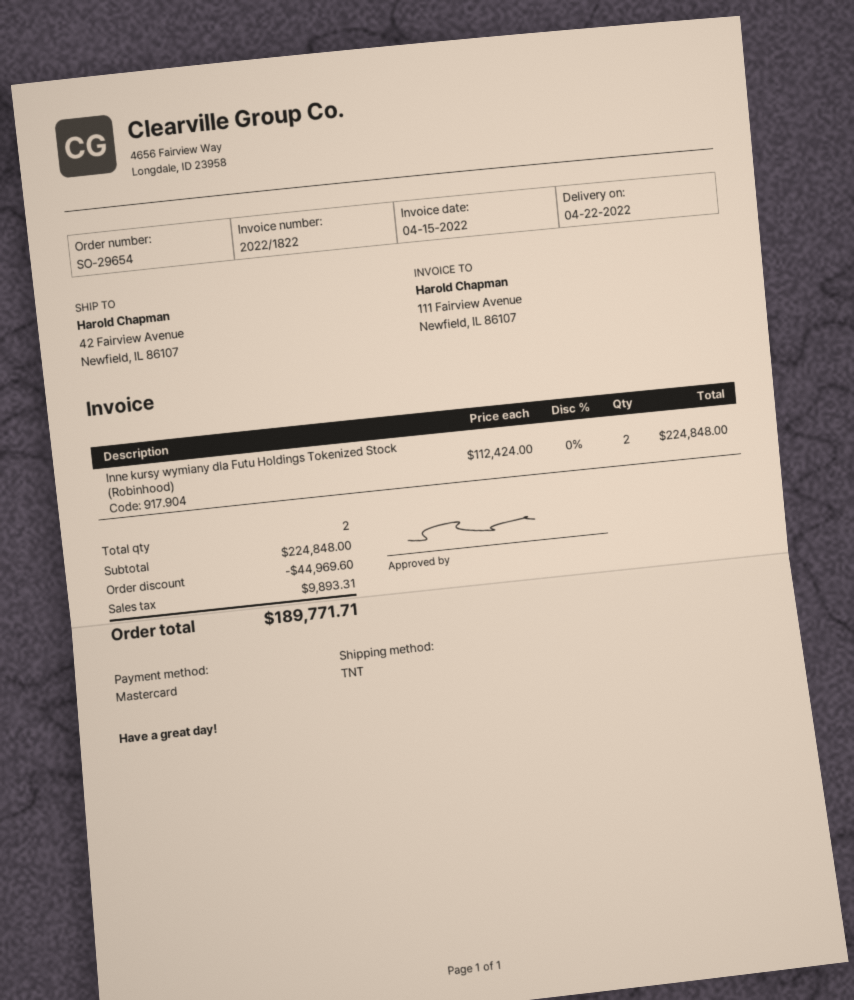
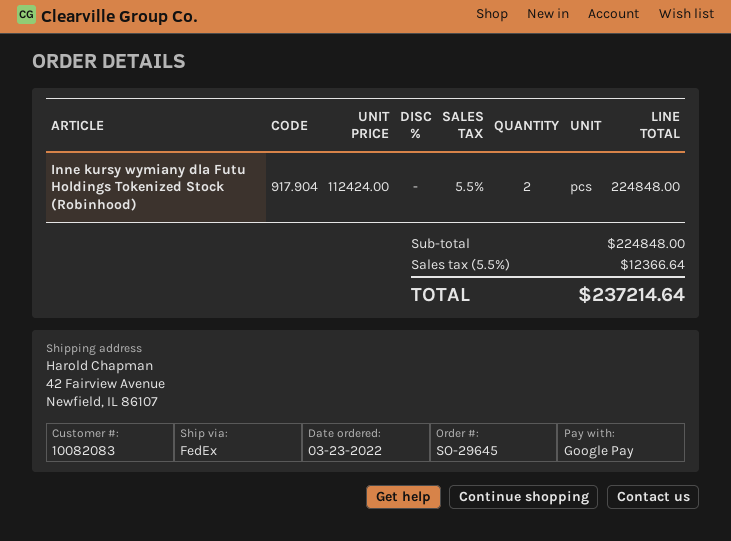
order number: SO-29654 -> SO-29645
payment method: Mastercard -> Google Pay
shipping method: TNT -> FedEx
discount: 44969.60 -> none
tax: 9893.31 -> 12366.64
total: 189771.71 -> 237214.64

